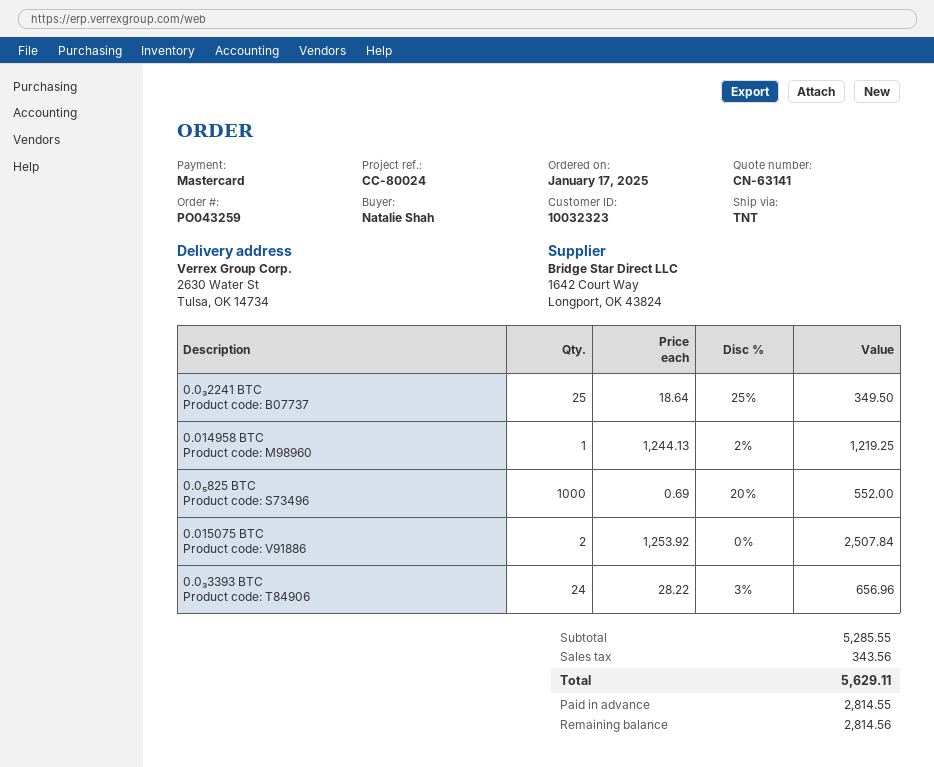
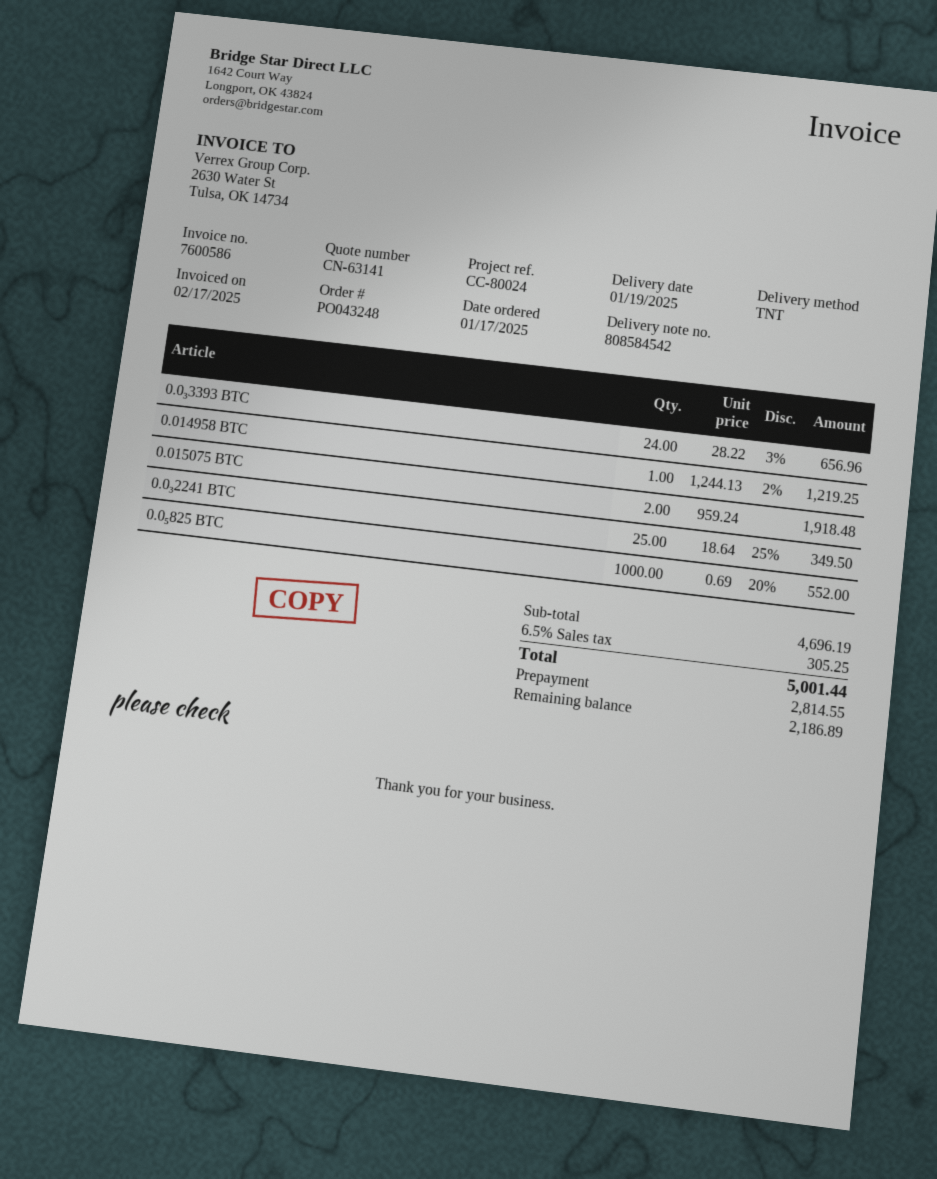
order number: PO043259 -> PO043248
0.015075 BTC: 2 x 1253.92 = 2507.84 -> 2 x 959.24 = 1918.48
subtotal: 5285.55 -> 4696.19
tax: 343.56 -> 305.25
total: 5629.11 -> 5001.44
balance: 2814.56 -> 2186.89

